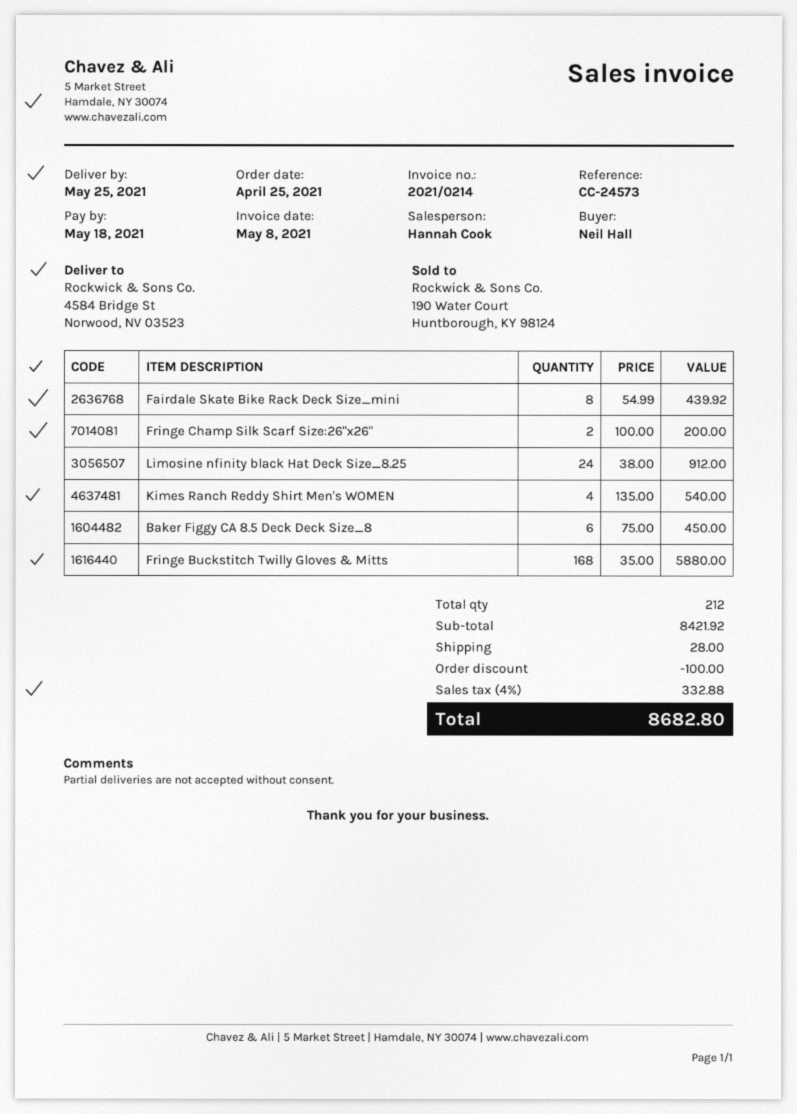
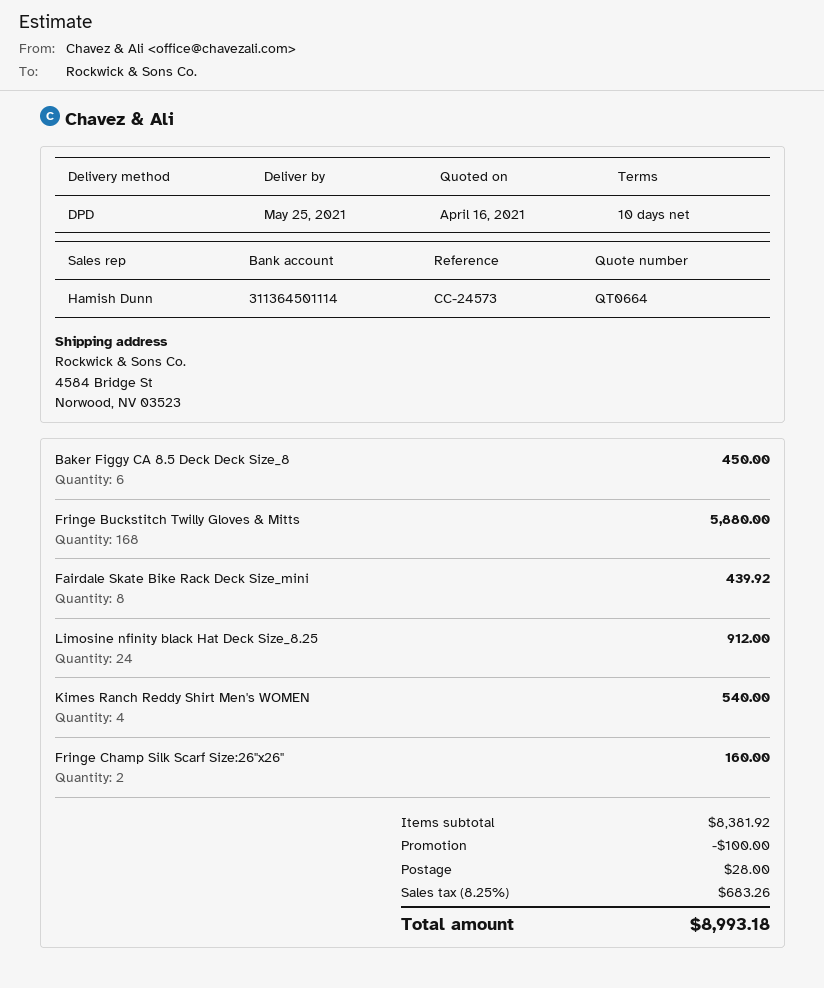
sales rep: Hannah Cook -> Hamish Dunn
Fringe Champ Silk Scarf Size:26"x26": 2 for 200.00 -> 2 for 160.00
subtotal: 8421.92 -> 8381.92
tax: 4% = 332.88 -> 8.25% = 683.26
total: 8682.80 -> 8993.18

